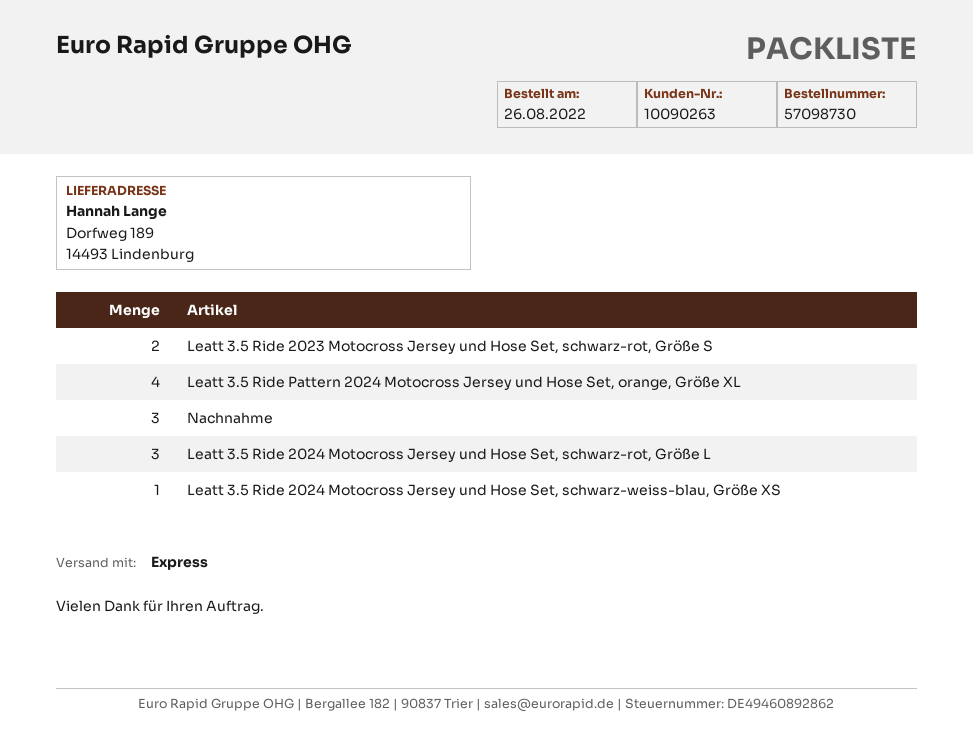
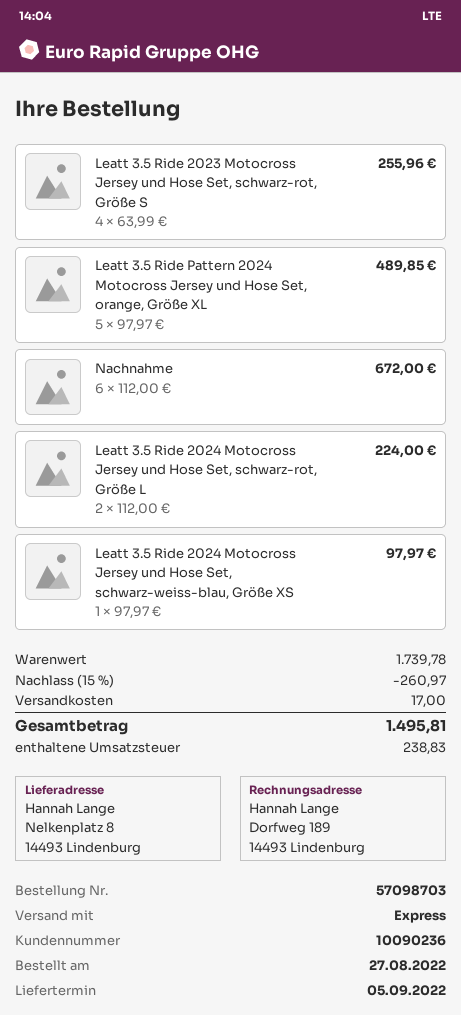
order number: 57098730 -> 57098703
order date: 2022-08-26 -> 2022-08-27
customer number: 10090263 -> 10090236
ship to: Dorfweg 189, 14493 Lindenburg -> Nelkenplatz 8, 14493 Lindenburg
Leatt 3.5 Ride 2023 Motocross Jersey und Hose Set, schwarz-rot, Größe S: 2 -> 4
Leatt 3.5 Ride Pattern 2024 Motocross Jersey und Hose Set, orange, Größe XL: 4 -> 5
Nachnahme: 3 -> 6
Leatt 3.5 Ride 2024 Motocross Jersey und Hose Set, schwarz-rot, Größe L: 3 -> 2

